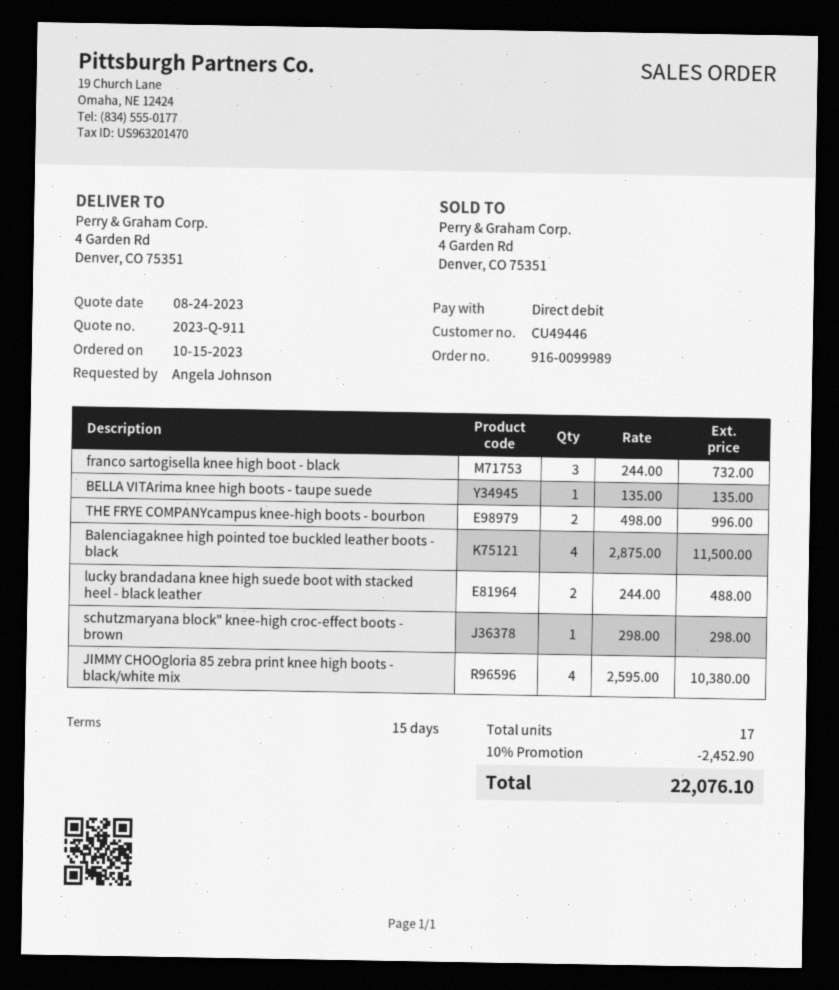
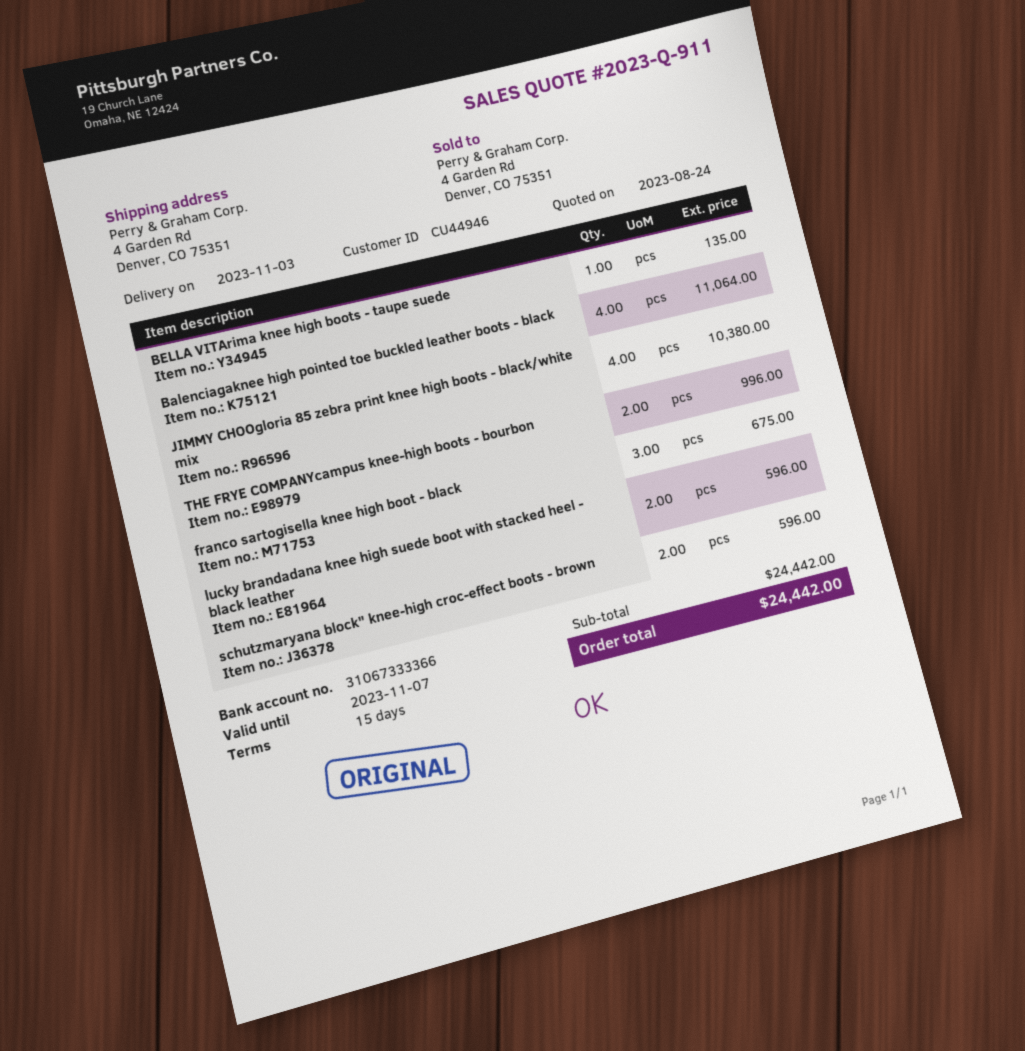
customer number: CU49446 -> CU44946
franco sartogisella knee high boot - black: 3 for 732.00 -> 3 for 675.00
Balenciagaknee high pointed toe buckled leather boots - black: 4 for 11500.00 -> 4 for 11064.00
lucky brandadana knee high suede boot with stacked heel - black leather: 2 for 488.00 -> 2 for 596.00
schutzmaryana block" knee-high croc-effect boots - brown: 1 for 298.00 -> 2 for 596.00
discount: 10% = 2452.90 -> none
total: 22076.10 -> 24442.00

